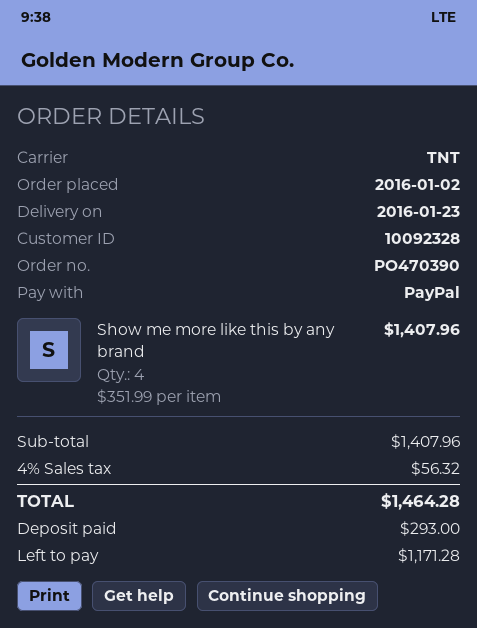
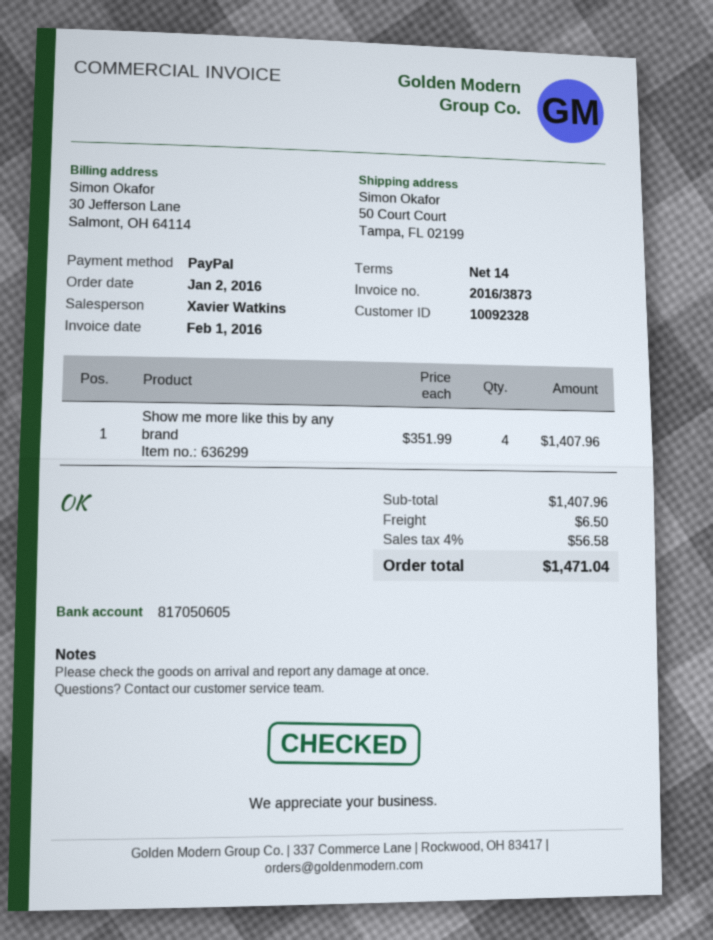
shipping: none -> 6.50
tax: 4% = 56.32 -> 4% = 56.58
total: 1464.28 -> 1471.04

